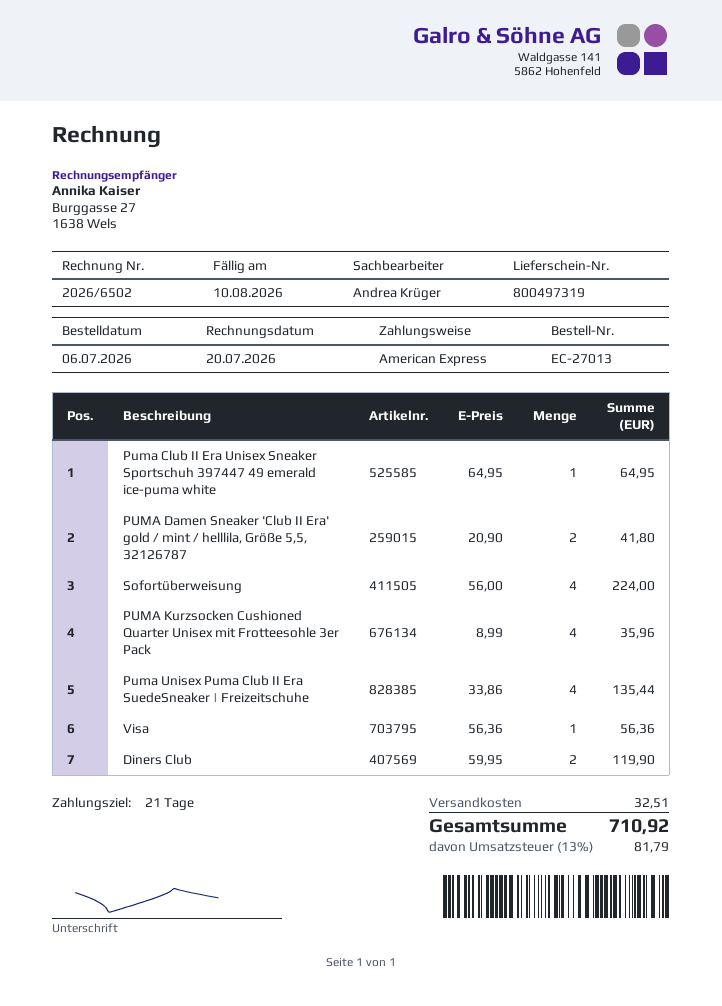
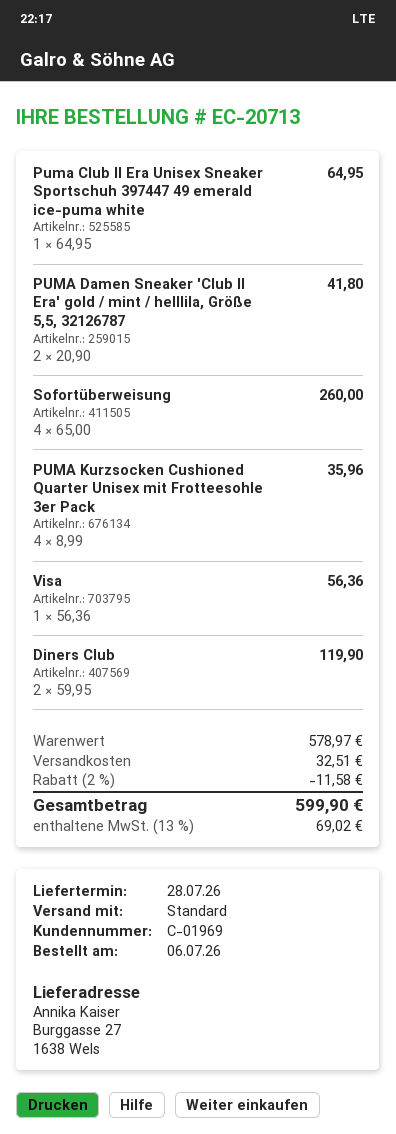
order number: EC-27013 -> EC-20713
Sofortüberweisung: 4 x 56.00 = 224.00 -> 4 x 65.00 = 260.00
Puma Unisex Puma Club II Era SuedeSneaker | Freizeitschuhe: 4 x 33.86 = 135.44 -> none
discount: none -> 2% = 11.58
tax: 13% = 81.79 -> 13% = 69.02
total: 710.92 -> 599.90

